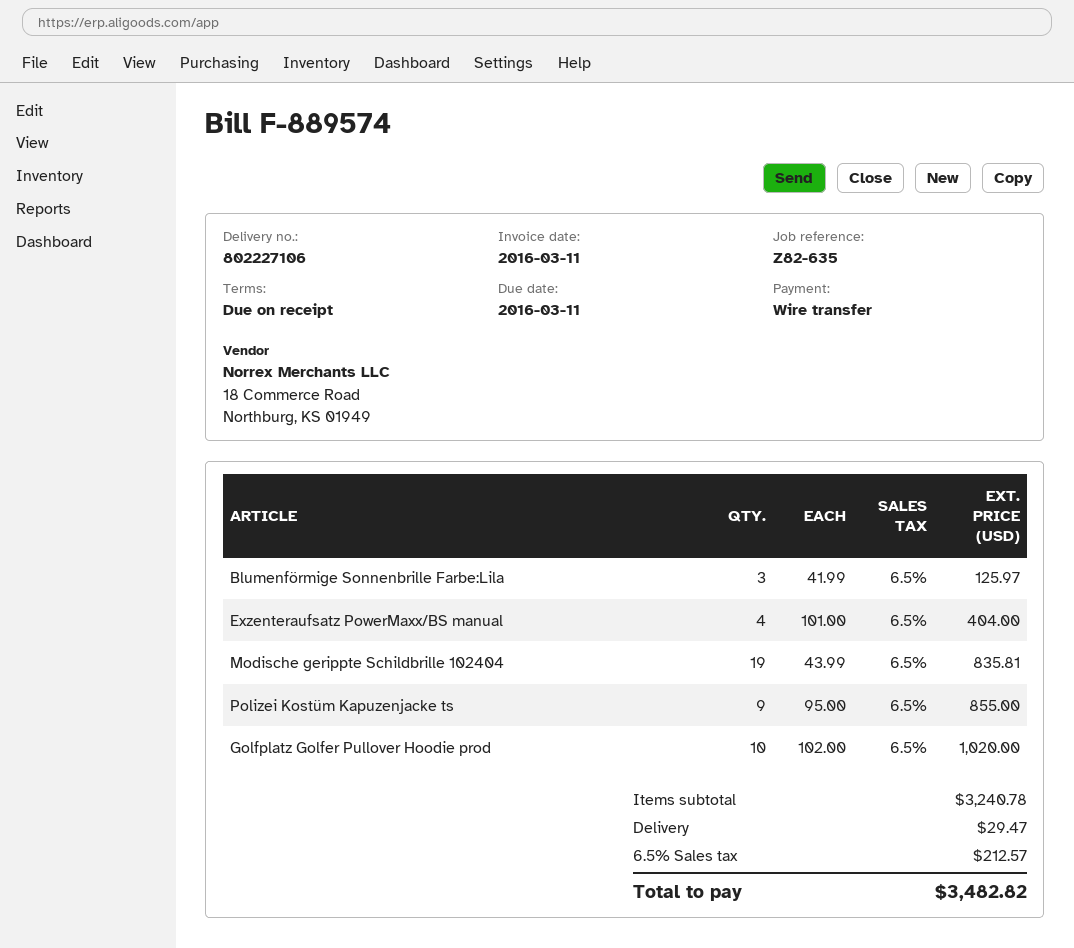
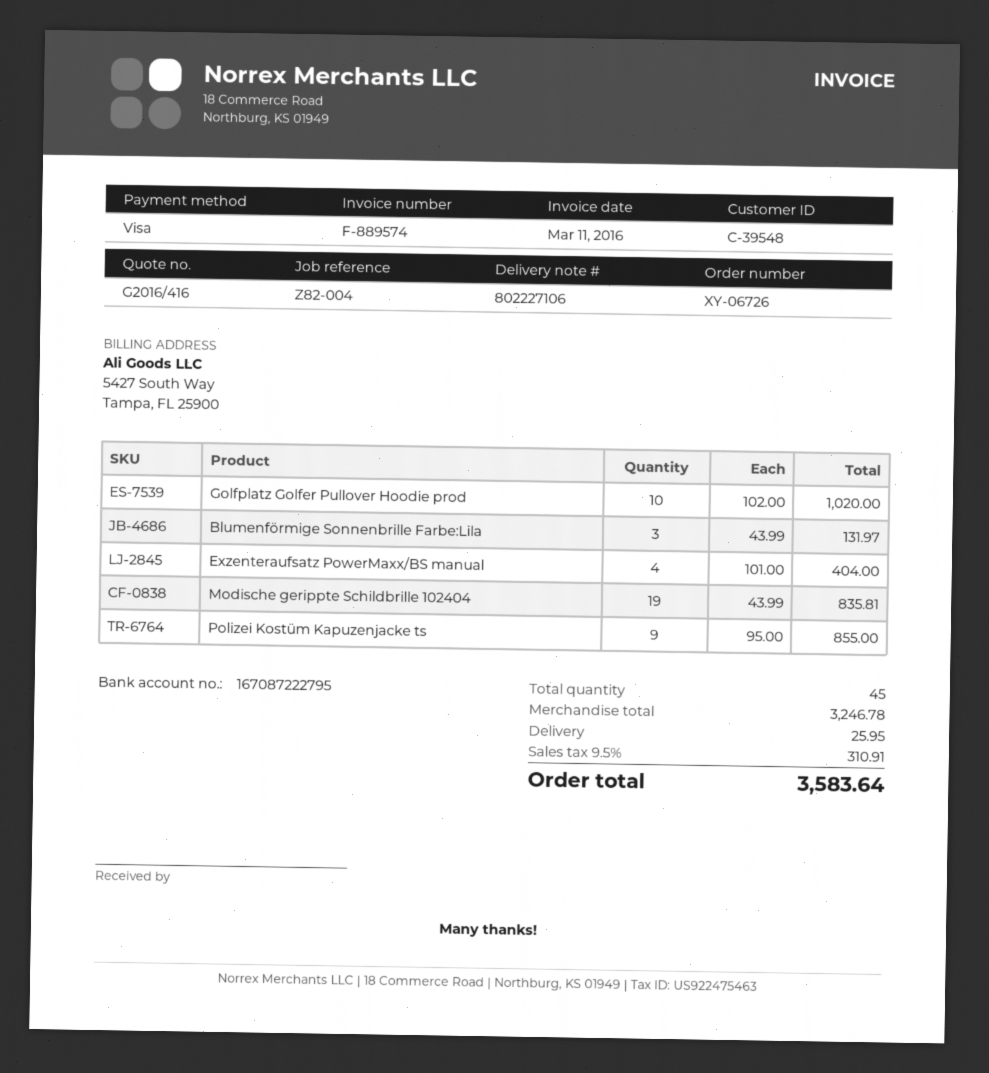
reference: Z82-635 -> Z82-004
payment method: bank transfer -> Visa
Blumenförmige Sonnenbrille Farbe:Lila: 3 x 41.99 = 125.97 -> 3 x 43.99 = 131.97
subtotal: 3240.78 -> 3246.78
shipping: 29.47 -> 25.95
tax: 6.5% = 212.57 -> 9.5% = 310.91
total: 3482.82 -> 3583.64

